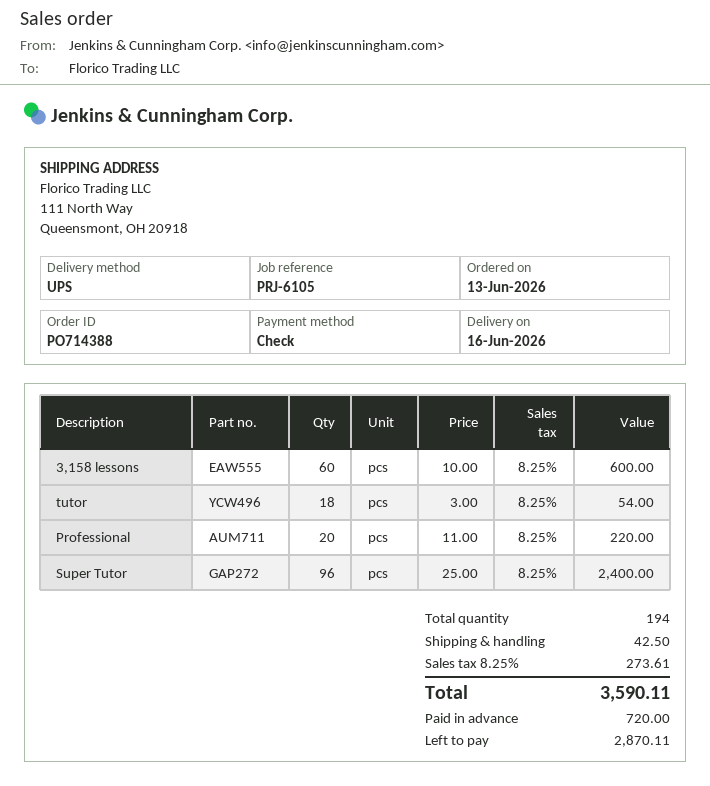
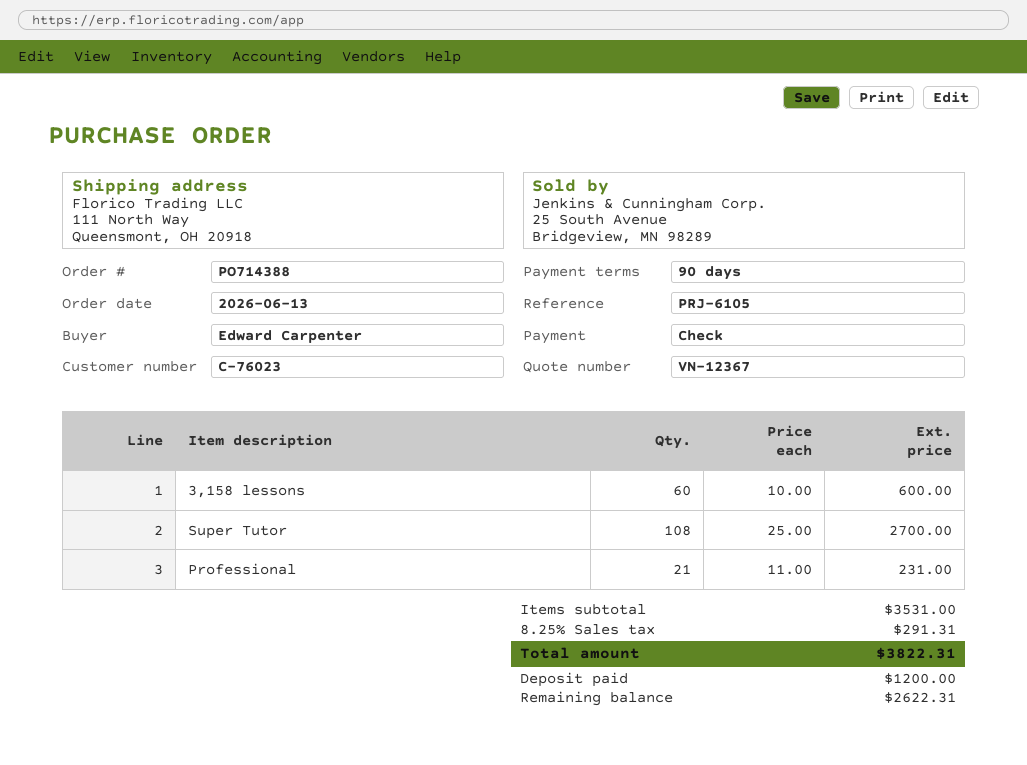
tutor: 18 x 3.00 = 54.00 -> none
Professional: 20 x 11.00 = 220.00 -> 21 x 11.00 = 231.00
Super Tutor: 96 x 25.00 = 2400.00 -> 108 x 25.00 = 2700.00
shipping: 42.50 -> none
tax: 8.25% = 273.61 -> 8.25% = 291.31
total: 3590.11 -> 3822.31
deposit: 720.00 -> 1200.00
balance: 2870.11 -> 2622.31

